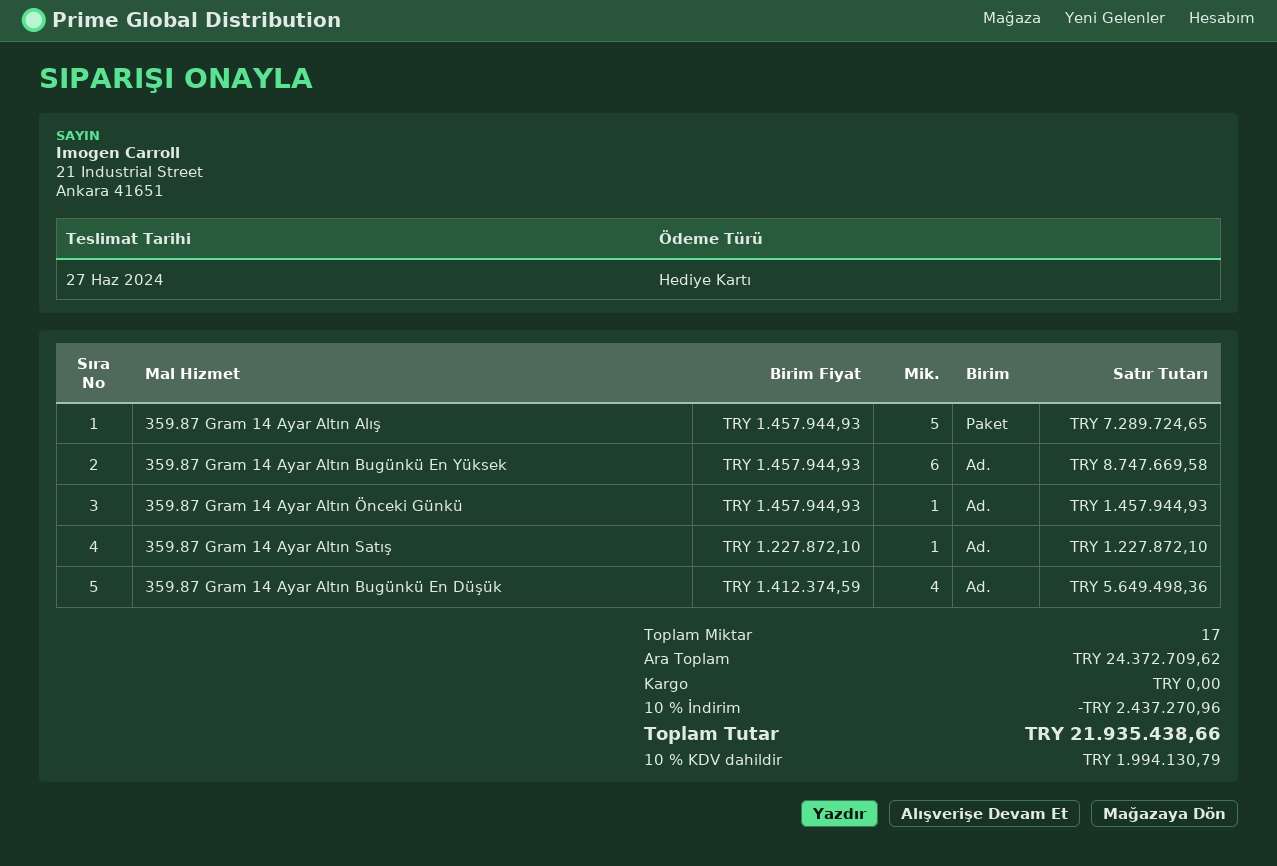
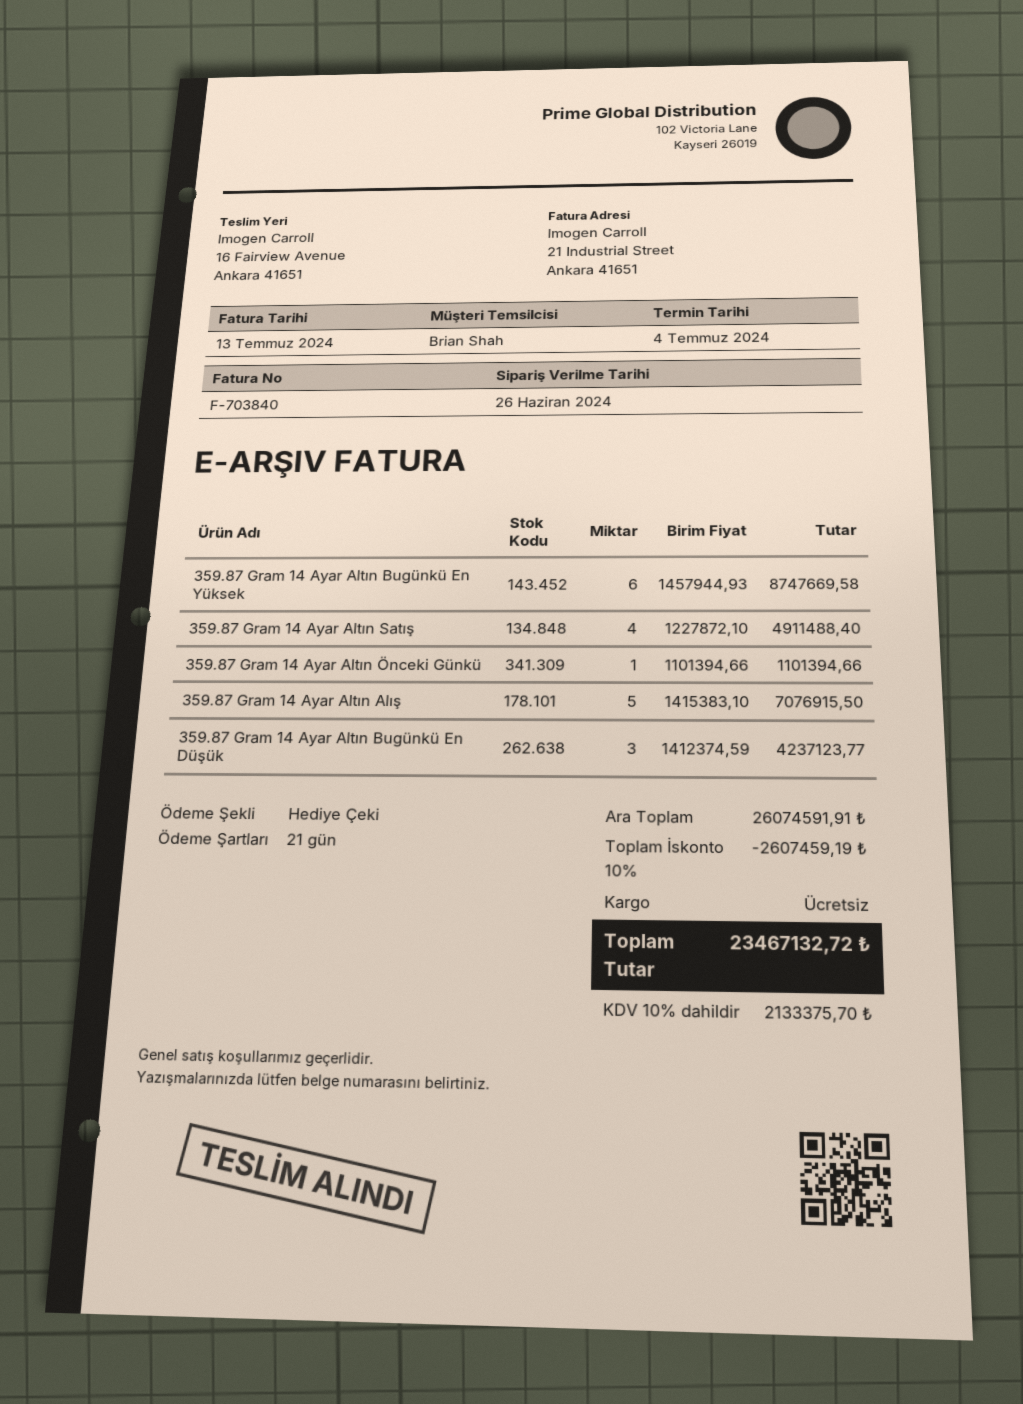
delivery date: 2024-06-27 -> 2024-07-04
359.87 Gram 14 Ayar Altın Alış: 5 x 1457944.93 = 7289724.65 -> 5 x 1415383.10 = 7076915.50
359.87 Gram 14 Ayar Altın Önceki Günkü: 1 x 1457944.93 = 1457944.93 -> 1 x 1101394.66 = 1101394.66
359.87 Gram 14 Ayar Altın Satış: 1 x 1227872.10 = 1227872.10 -> 4 x 1227872.10 = 4911488.40
359.87 Gram 14 Ayar Altın Bugünkü En Düşük: 4 x 1412374.59 = 5649498.36 -> 3 x 1412374.59 = 4237123.77
subtotal: 24372709.62 -> 26074591.91
discount: 10% = 2437270.96 -> 10% = 2607459.19
tax: 10% = 1994130.79 -> 10% = 2133375.70
total: 21935438.66 -> 23467132.72

